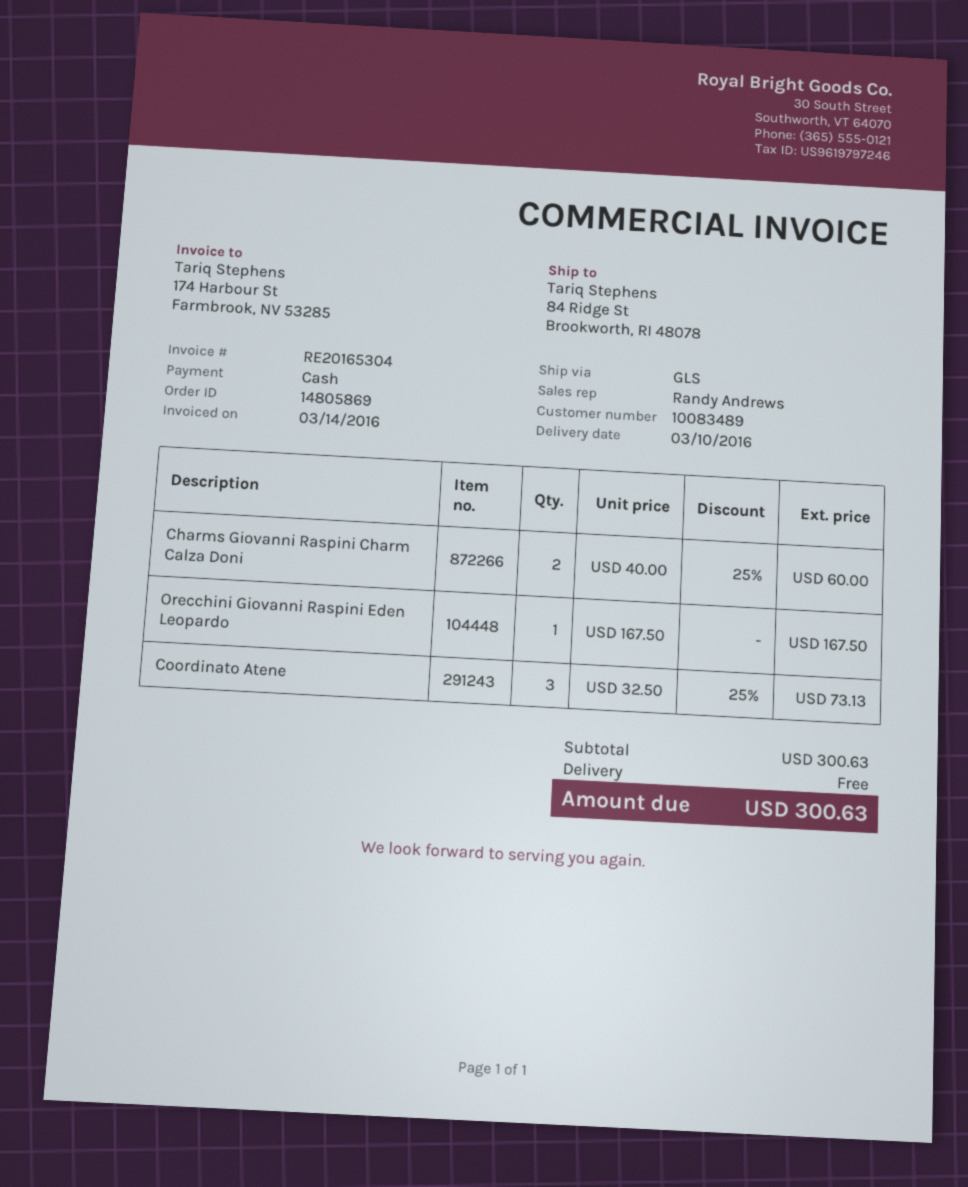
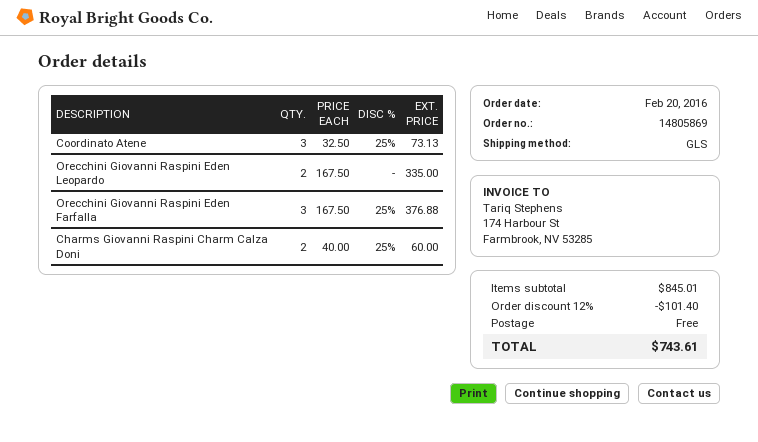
Orecchini Giovanni Raspini Eden Leopardo: 1 x 167.50 = 167.50 -> 2 x 167.50 = 335.00
Orecchini Giovanni Raspini Eden Farfalla: none -> 3 x 167.50 - 25% = 376.88
subtotal: 300.63 -> 845.01
discount: none -> 12% = 101.40
total: 300.63 -> 743.61

